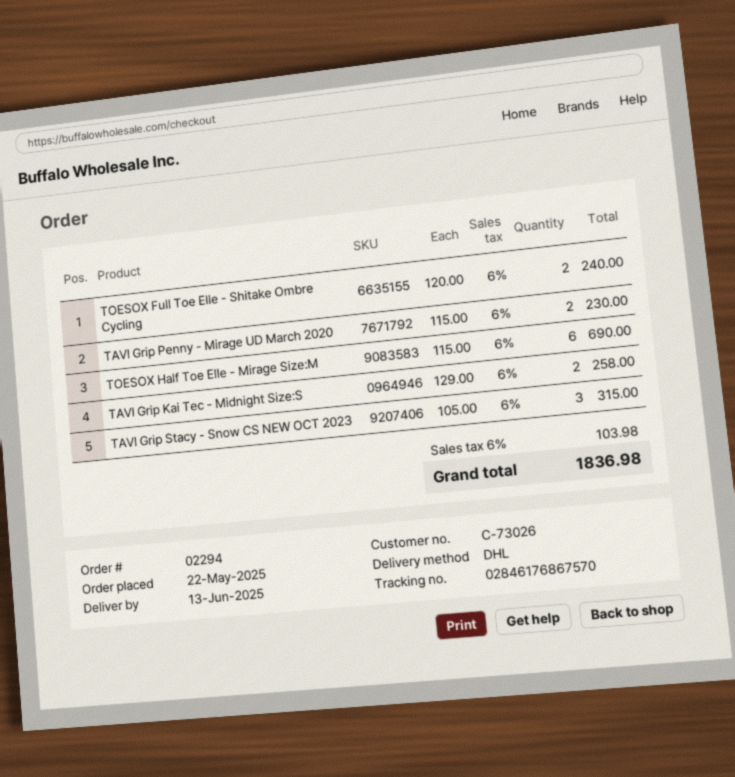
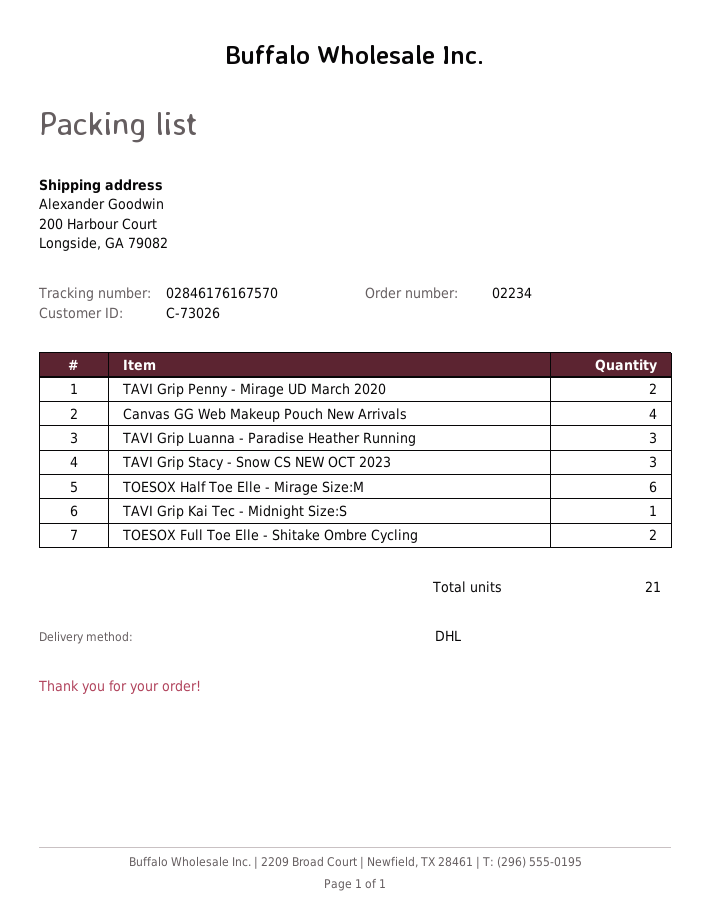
order number: 02294 -> 02234
tracking number: 02846176867570 -> 02846176167570
TAVI Grip Kai Tec - Midnight Size:S: 2 -> 1
Canvas GG Web Makeup Pouch New Arrivals: none -> 4
TAVI Grip Luanna - Paradise Heather Running: none -> 3

